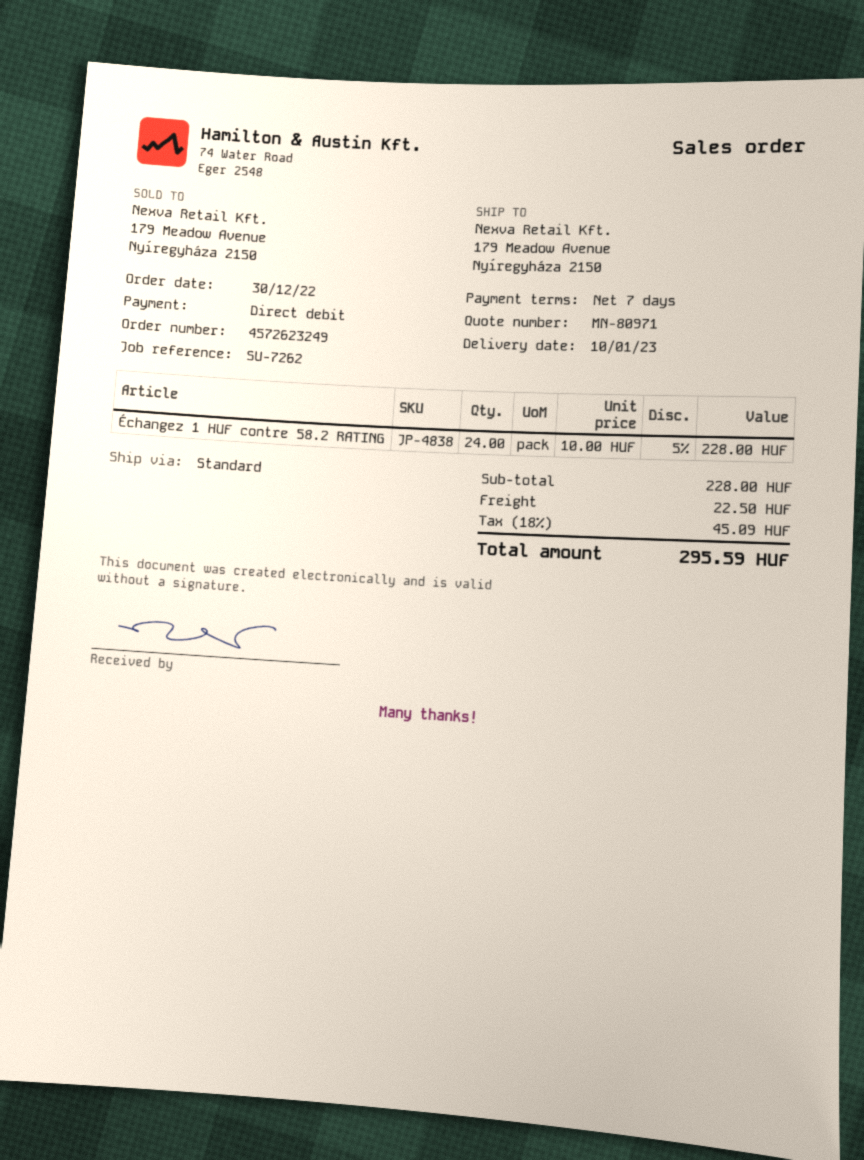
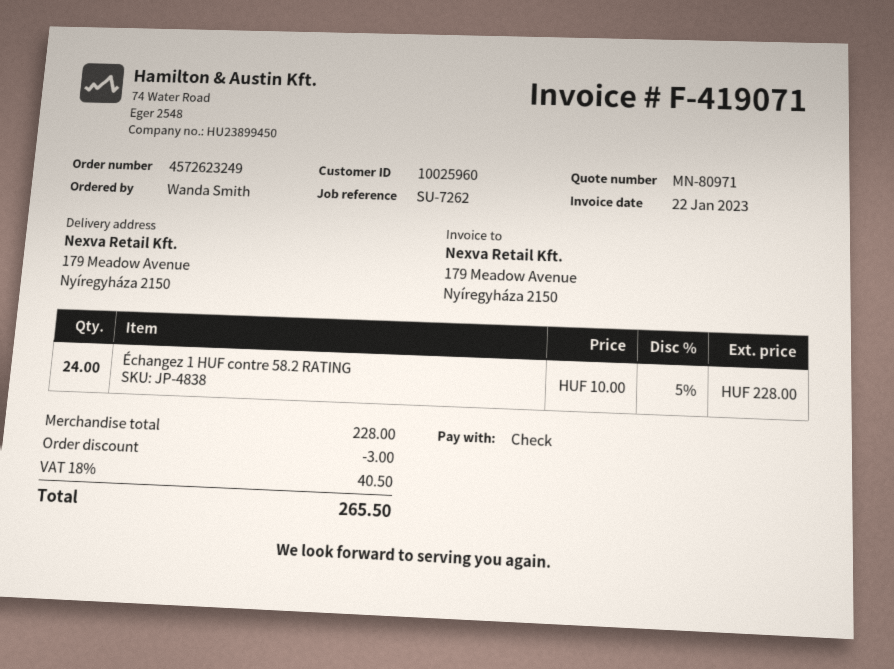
payment method: direct debit -> cheque
discount: none -> 3.00
shipping: 22.50 -> none
tax: 18% = 45.09 -> 18% = 40.50
total: 295.59 -> 265.50

